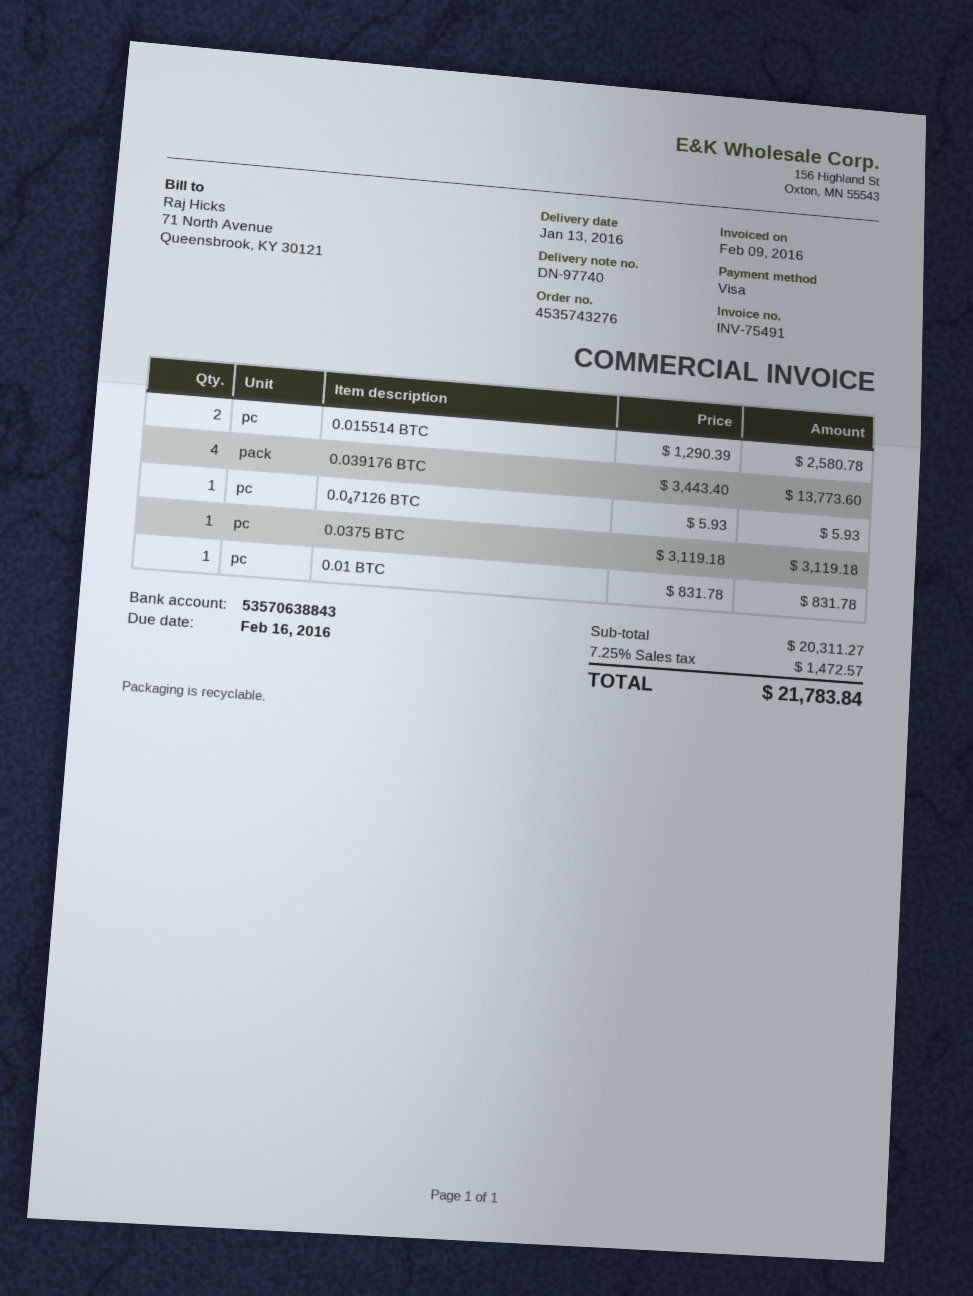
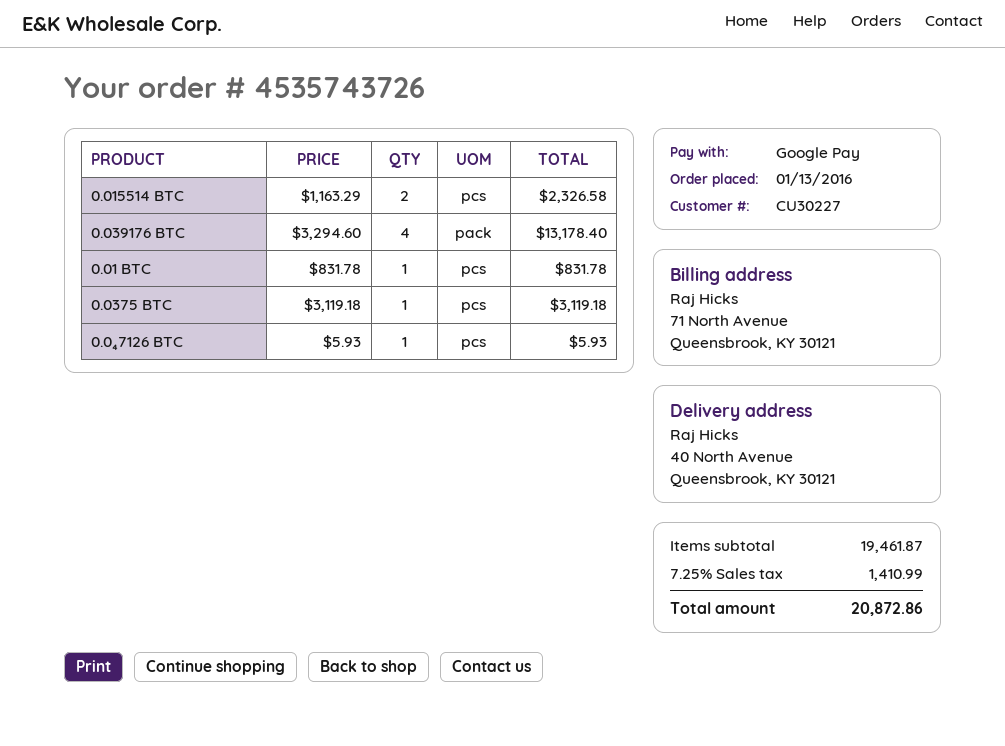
order number: 4535743276 -> 4535743726
payment method: Visa -> Google Pay
0.015514 BTC: 2 x 1290.39 = 2580.78 -> 2 x 1163.29 = 2326.58
0.039176 BTC: 4 x 3443.40 = 13773.60 -> 4 x 3294.60 = 13178.40
subtotal: 20311.27 -> 19461.87
tax: 7.25% = 1472.57 -> 7.25% = 1410.99
total: 21783.84 -> 20872.86

